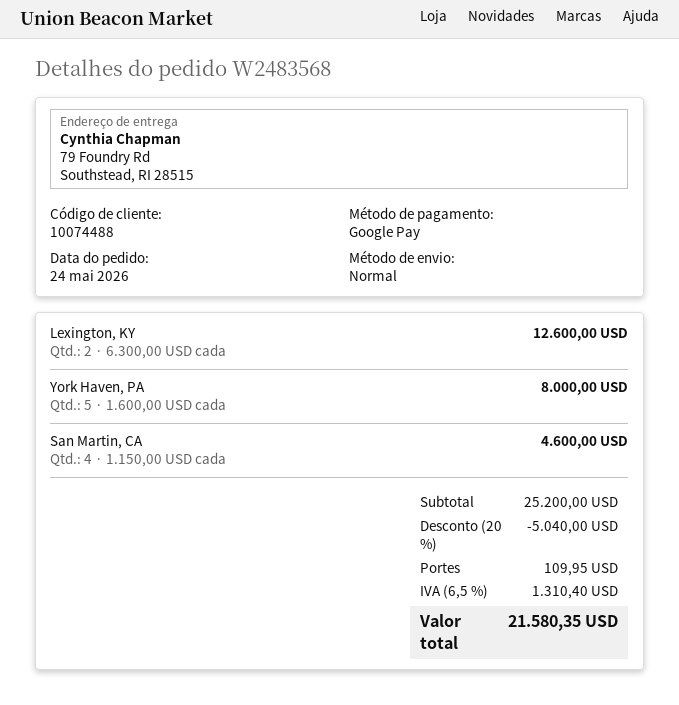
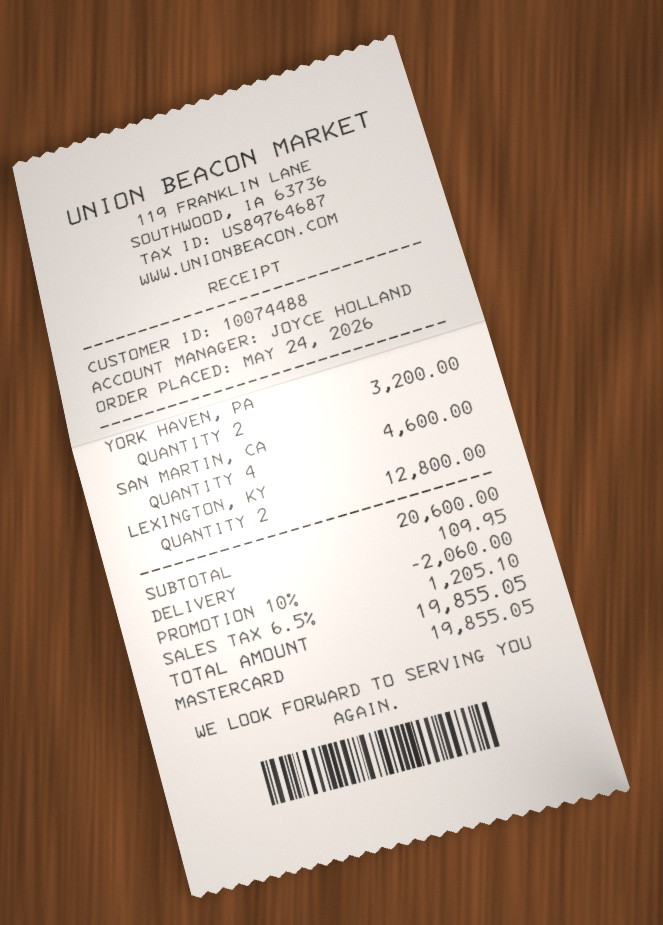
payment method: Google Pay -> Mastercard
Lexington, KY: 2 for 12600.00 -> 2 for 12800.00
York Haven, PA: 5 for 8000.00 -> 2 for 3200.00
subtotal: 25200.00 -> 20600.00
discount: 20% = 5040.00 -> 10% = 2060.00
tax: 6.5% = 1310.40 -> 6.5% = 1205.10
total: 21580.35 -> 19855.05

